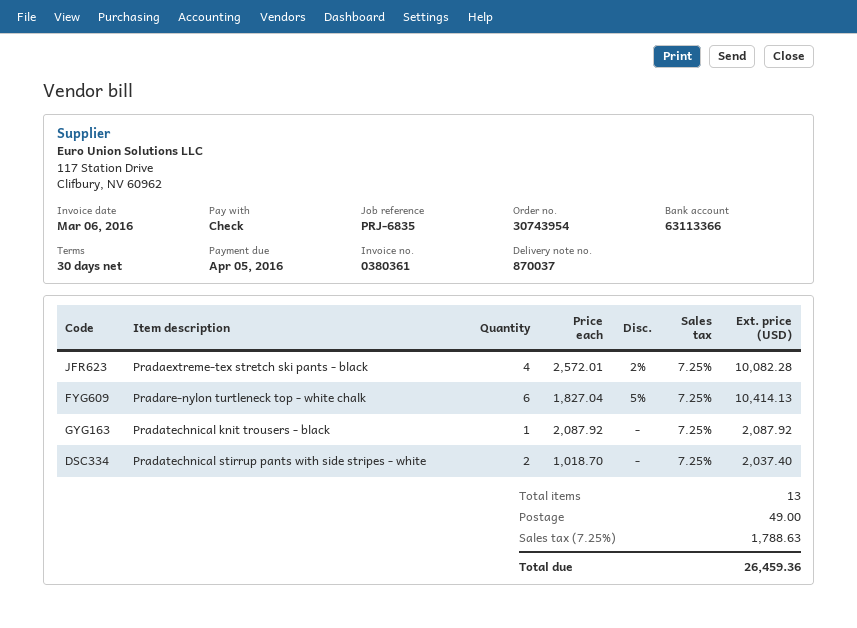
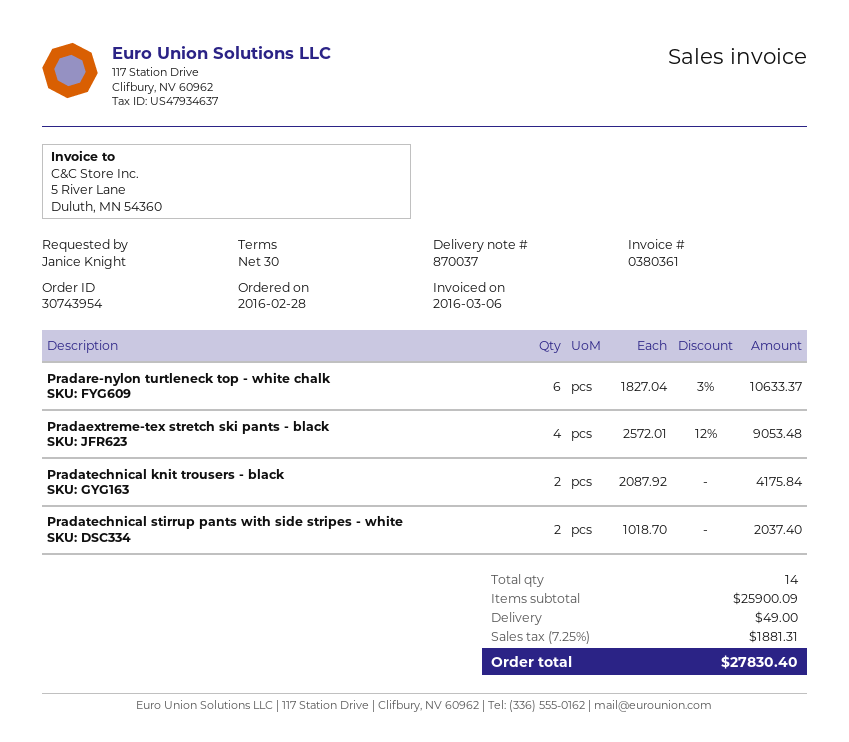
Pradaextreme-tex stretch ski pants - black: 4 x 2572.01 - 2% = 10082.28 -> 4 x 2572.01 - 12% = 9053.48
Pradare-nylon turtleneck top - white chalk: 6 x 1827.04 - 5% = 10414.13 -> 6 x 1827.04 - 3% = 10633.37
Pradatechnical knit trousers - black: 1 x 2087.92 = 2087.92 -> 2 x 2087.92 = 4175.84
total quantity: 13 -> 14
tax: 7.25% = 1788.63 -> 7.25% = 1881.31
total: 26459.36 -> 27830.40

